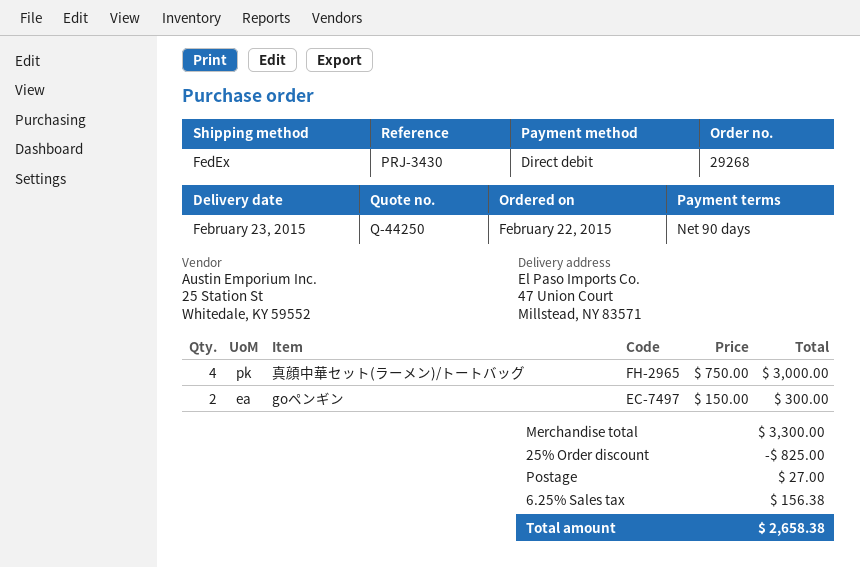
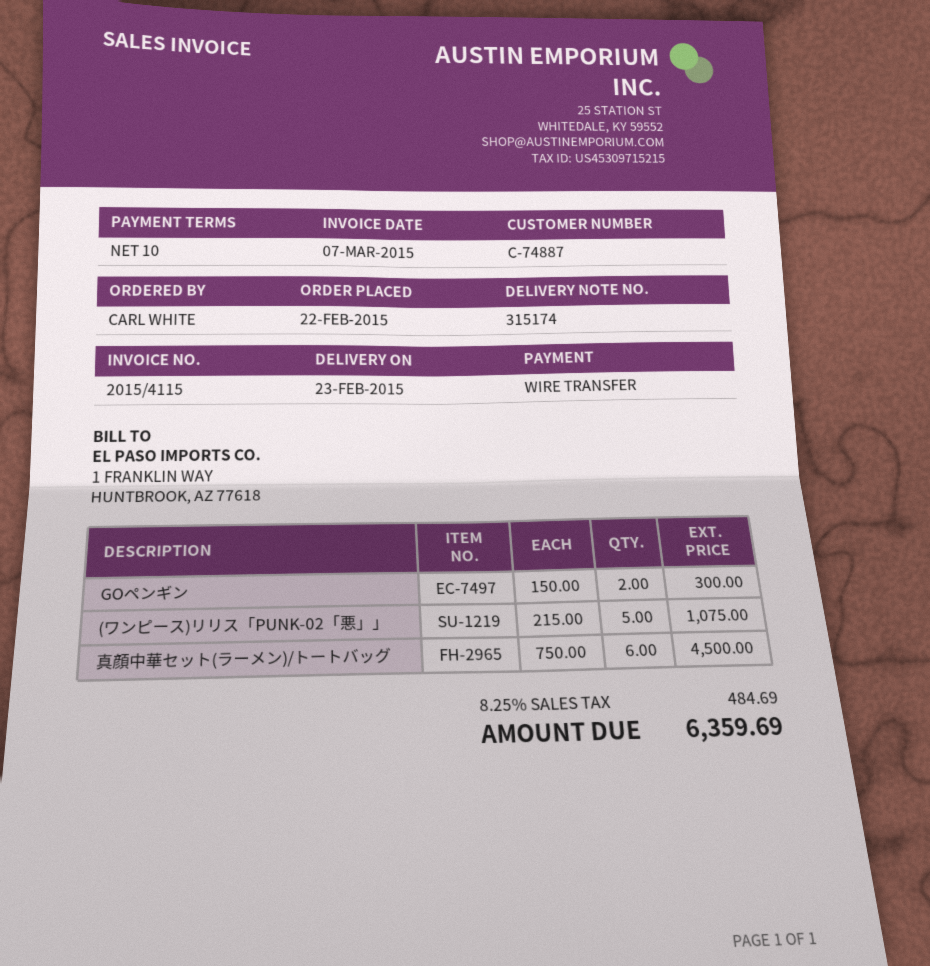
payment terms: 90 days -> 10 days
payment method: direct debit -> bank transfer
真顔中華セット(ラーメン)/トートバッグ: 4 x 750.00 = 3000.00 -> 6 x 750.00 = 4500.00
(ワンピース)リリス「PUNK-02「悪」」: none -> 5 x 215.00 = 1075.00
discount: 25% = 825.00 -> none
shipping: 27.00 -> none
tax: 6.25% = 156.38 -> 8.25% = 484.69
total: 2658.38 -> 6359.69

